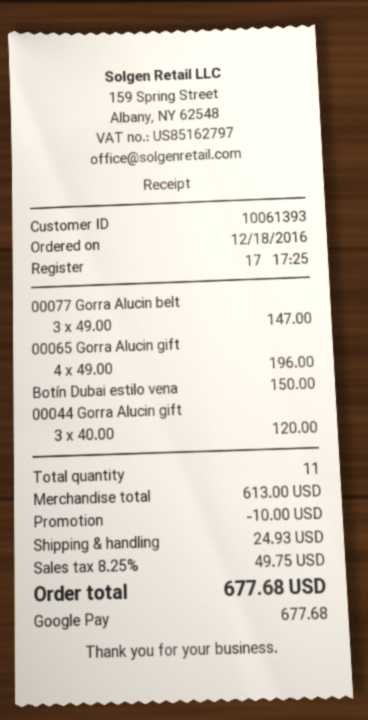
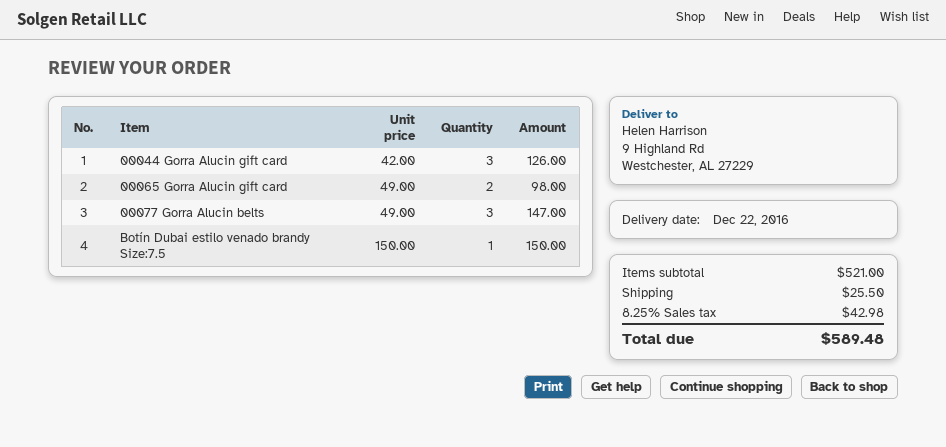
00065 Gorra Alucin gift: 4 x 49.00 = 196.00 -> 2 x 49.00 = 98.00
00044 Gorra Alucin gift: 3 x 40.00 = 120.00 -> 3 x 42.00 = 126.00
subtotal: 613.00 -> 521.00
discount: 10.00 -> none
shipping: 24.93 -> 25.50
tax: 8.25% = 49.75 -> 8.25% = 42.98
total: 677.68 -> 589.48

